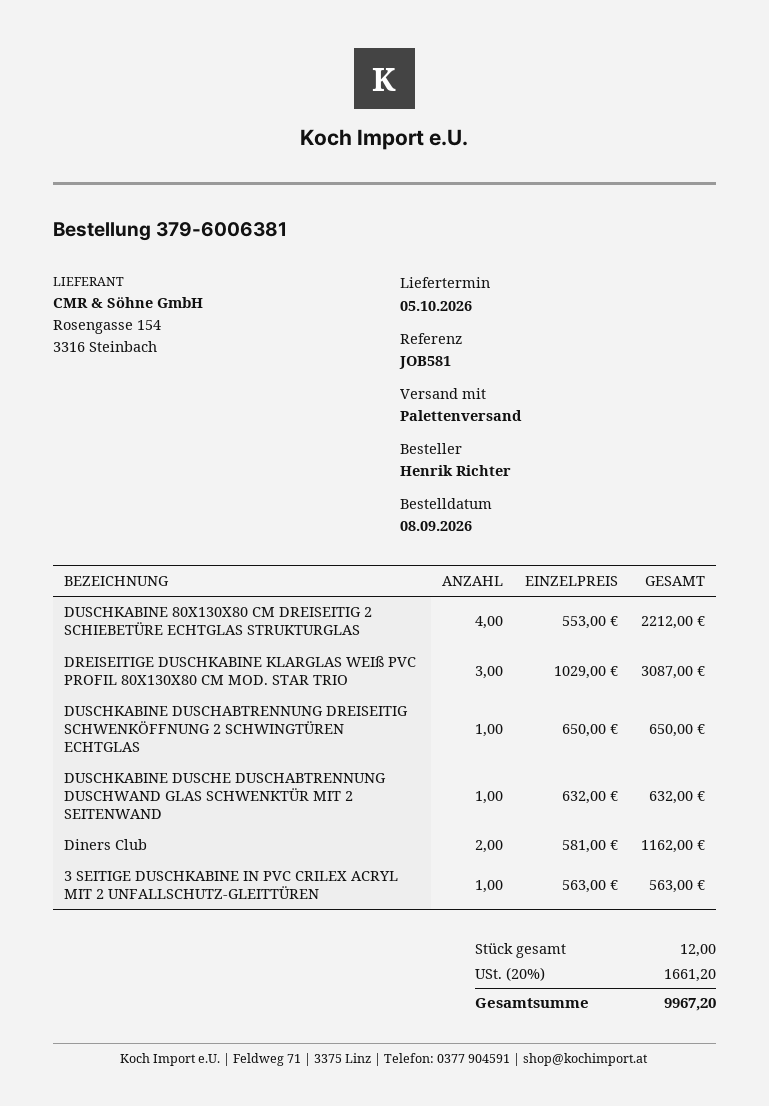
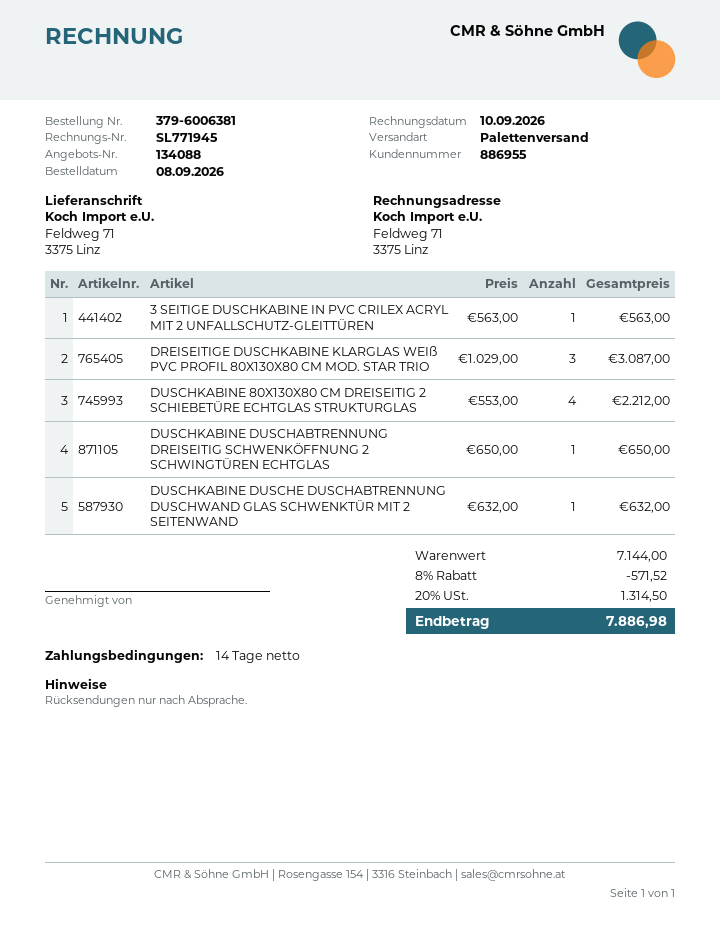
Diners Club: 2 x 581.00 = 1162.00 -> none
discount: none -> 8% = 571.52
tax: 20% = 1661.20 -> 20% = 1314.50
total: 9967.20 -> 7886.98

